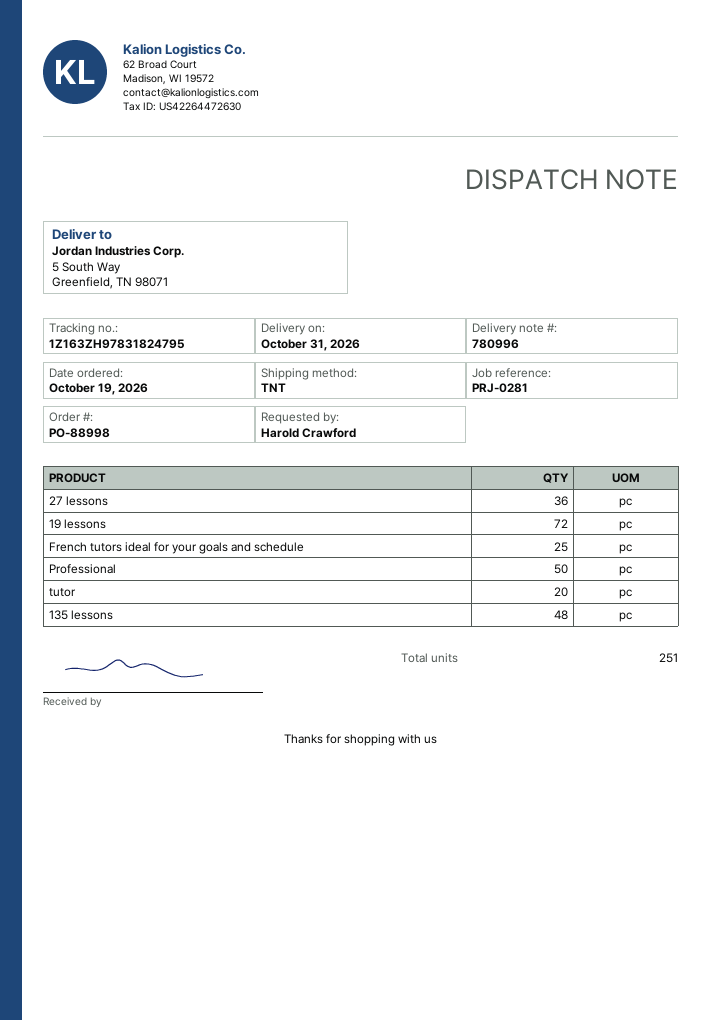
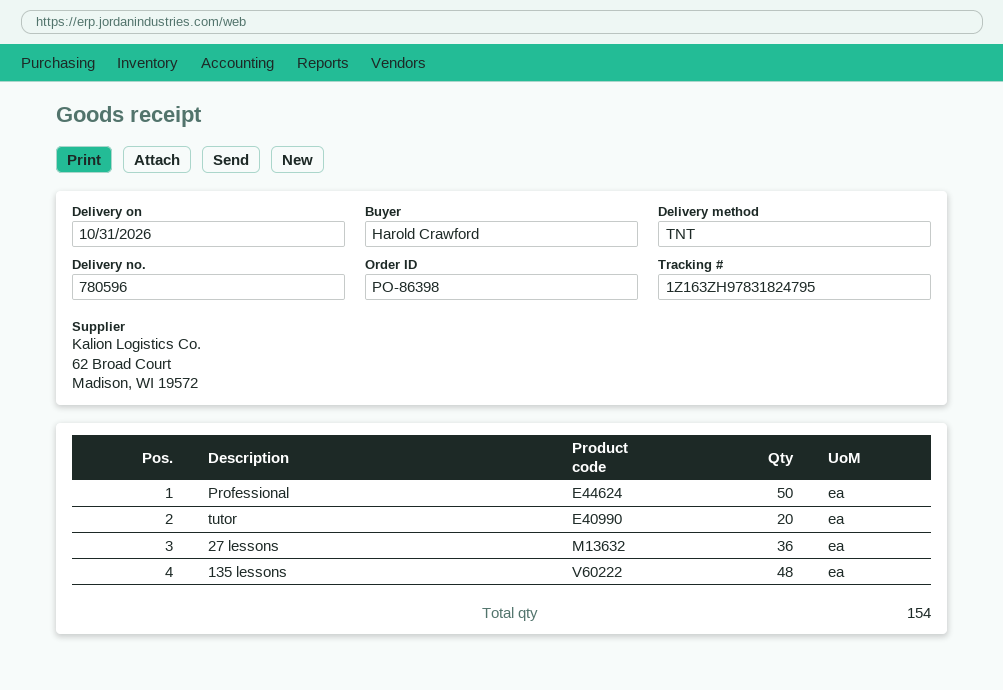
order number: PO-88998 -> PO-86398
delivery note number: 780996 -> 780596
19 lessons: 72 -> none
French tutors ideal for your goals and schedule: 25 -> none
total quantity: 251 -> 154

